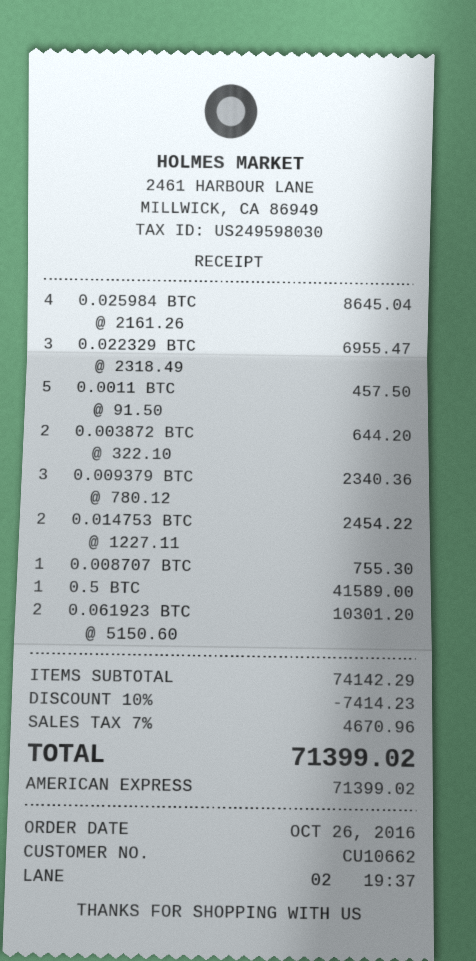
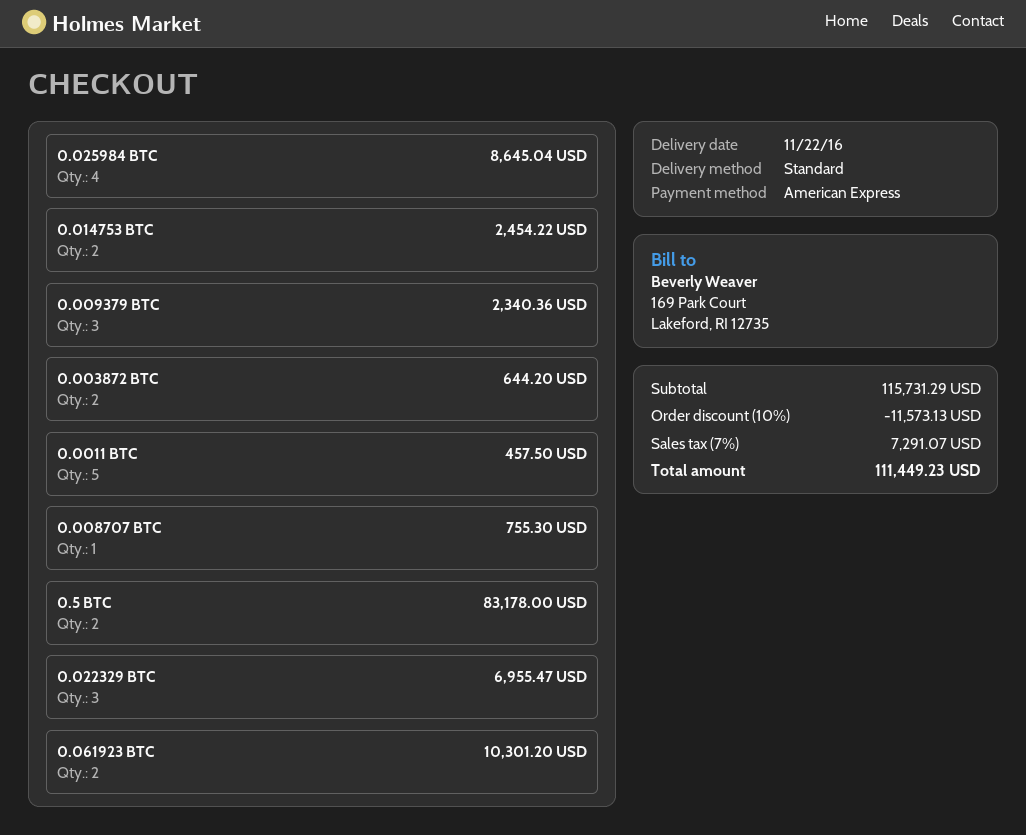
0.5 BTC: 1 for 41589.00 -> 2 for 83178.00
subtotal: 74142.29 -> 115731.29
discount: 10% = 7414.23 -> 10% = 11573.13
tax: 7% = 4670.96 -> 7% = 7291.07
total: 71399.02 -> 111449.23

